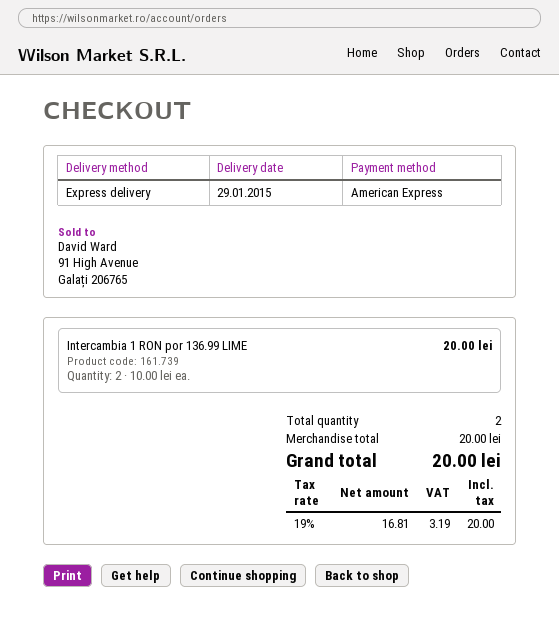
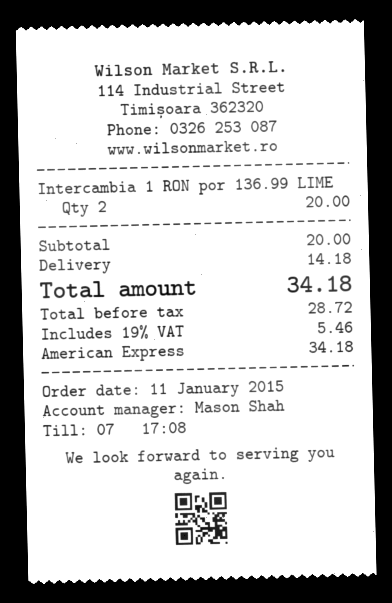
shipping: none -> 14.18
net: 16.81 -> 28.72
tax: 19% = 3.19 -> 19% = 5.46
total: 20.00 -> 34.18

